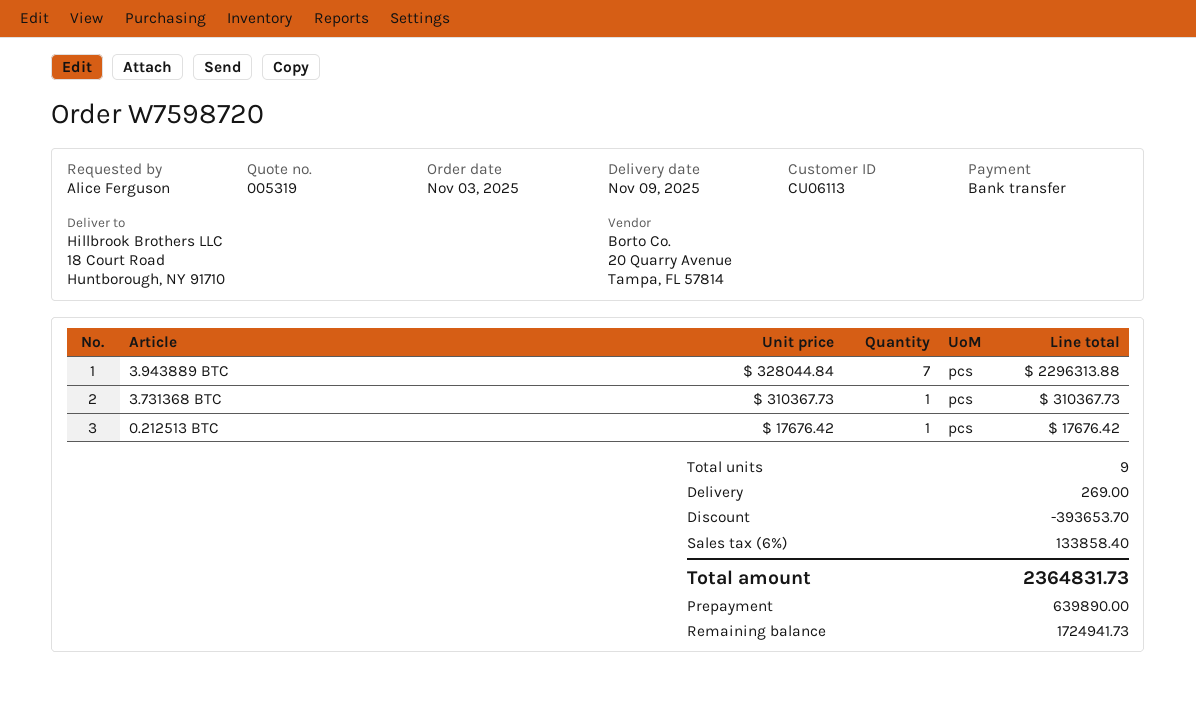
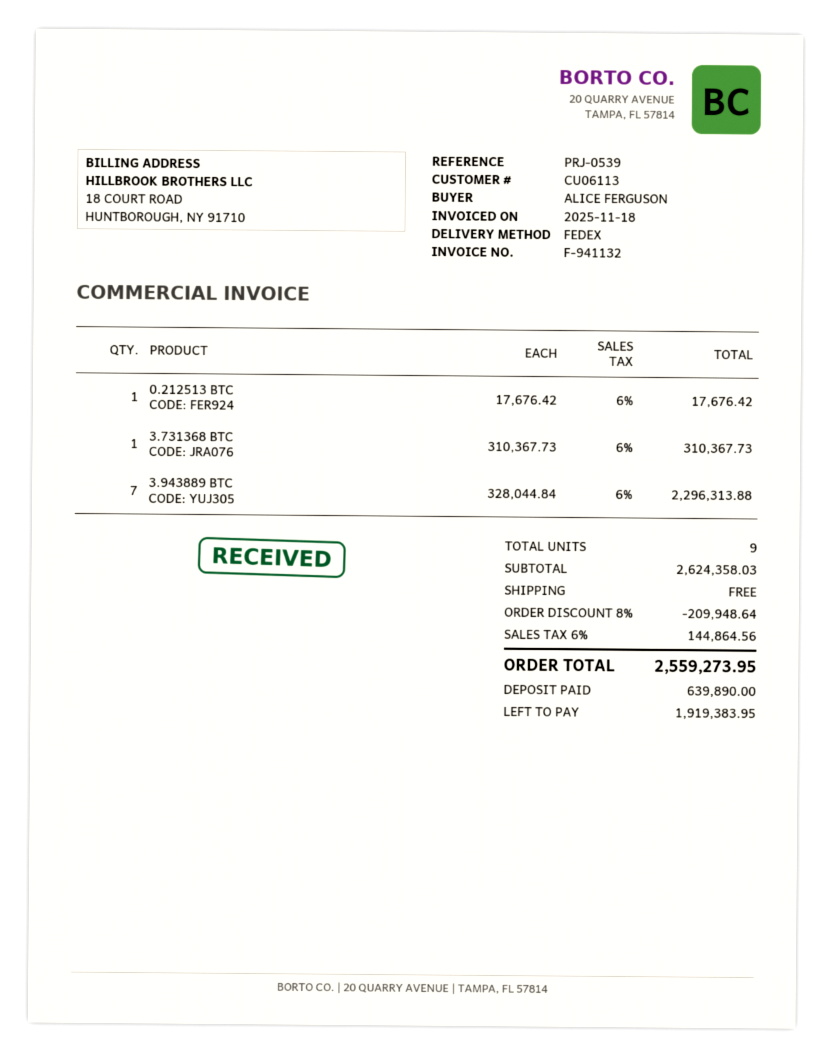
discount: 393653.70 -> 209948.64
shipping: 269.00 -> 0.00
tax: 6% = 133858.40 -> 6% = 144864.56
total: 2364831.73 -> 2559273.95
balance: 1724941.73 -> 1919383.95

